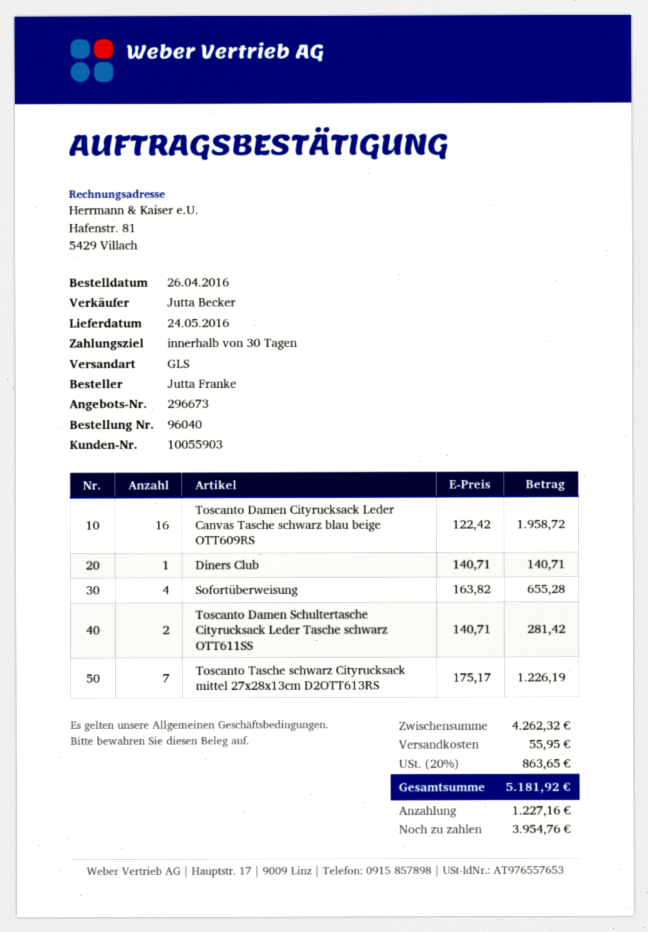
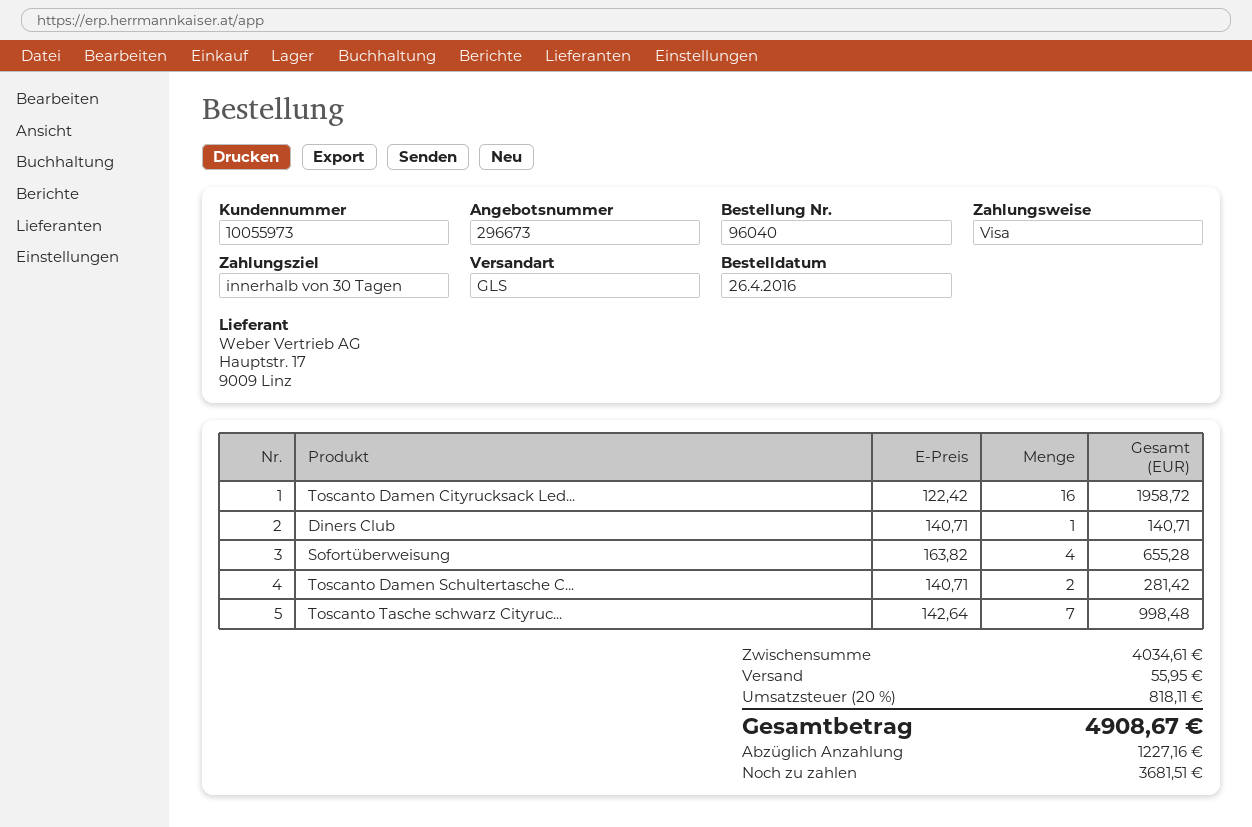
customer number: 10055903 -> 10055973
Toscanto Tasche schwarz Cityrucksack mittel 27x28x13cm D2OTT613RS: 7 x 175.17 = 1226.19 -> 7 x 142.64 = 998.48
subtotal: 4262.32 -> 4034.61
tax: 20% = 863.65 -> 20% = 818.11
total: 5181.92 -> 4908.67
balance: 3954.76 -> 3681.51

